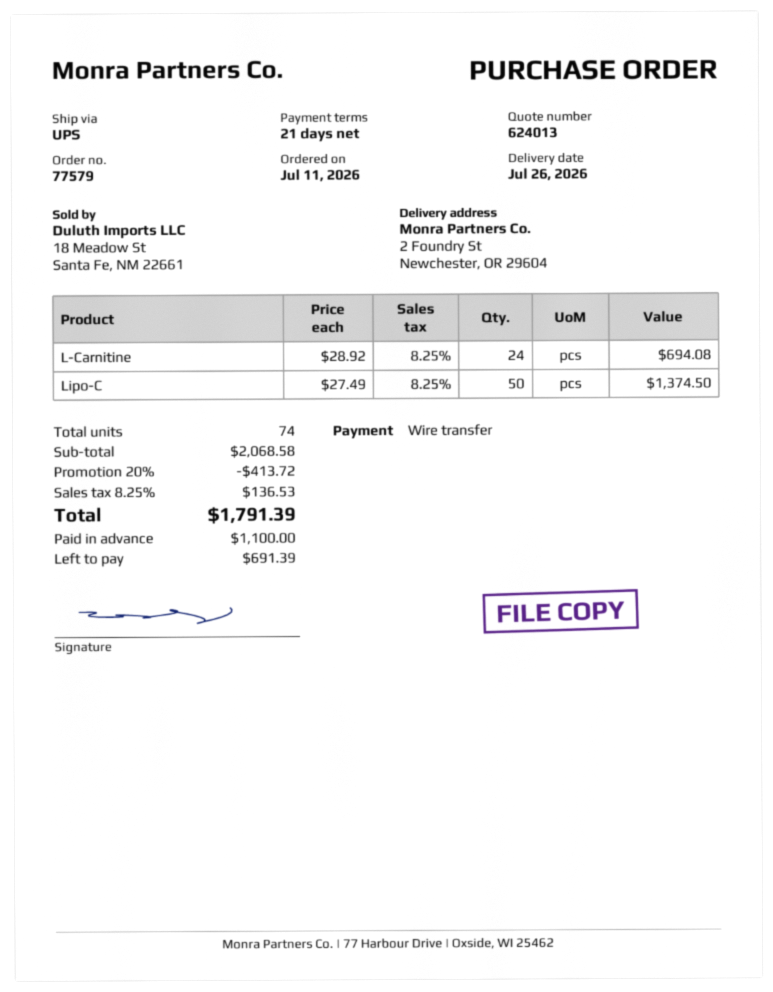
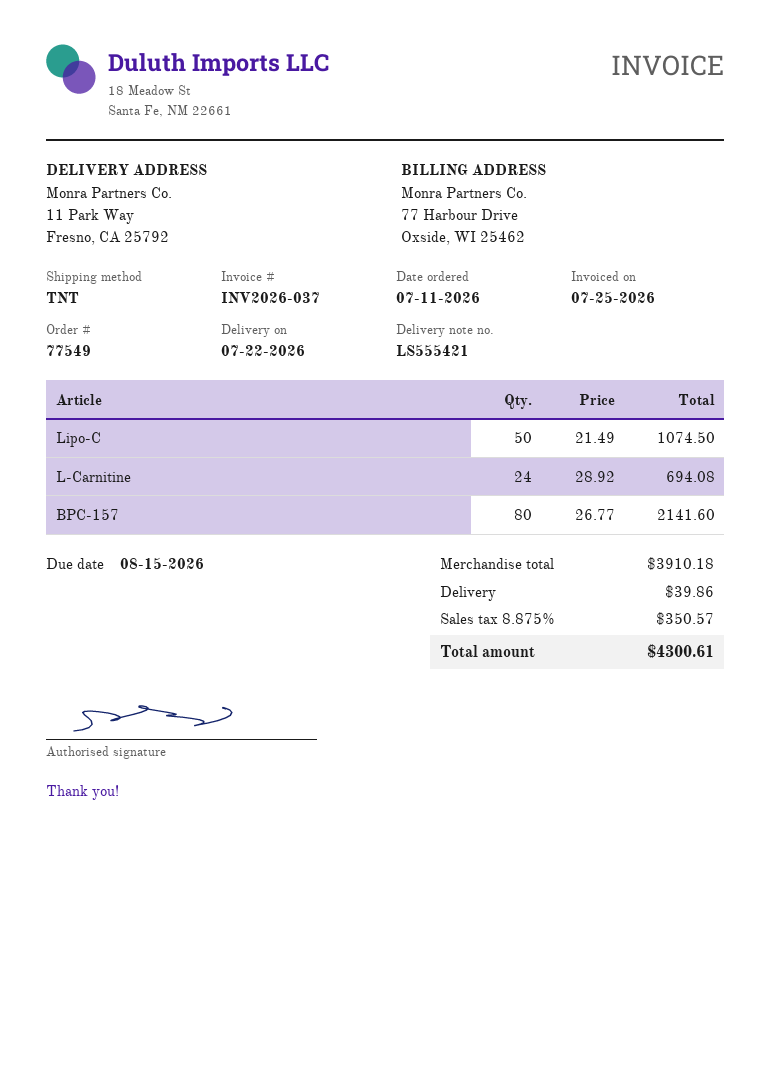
order number: 77579 -> 77549
delivery date: 2026-07-26 -> 2026-07-22
shipping method: UPS -> TNT
ship to: 2 Foundry St, Newchester, OR 29604 -> 11 Park Way, Fresno, CA 25792
Lipo-C: 50 x 27.49 = 1374.50 -> 50 x 21.49 = 1074.50
BPC-157: none -> 80 x 26.77 = 2141.60
subtotal: 2068.58 -> 3910.18
discount: 20% = 413.72 -> none
shipping: none -> 39.86
tax: 8.25% = 136.53 -> 8.875% = 350.57
total: 1791.39 -> 4300.61

